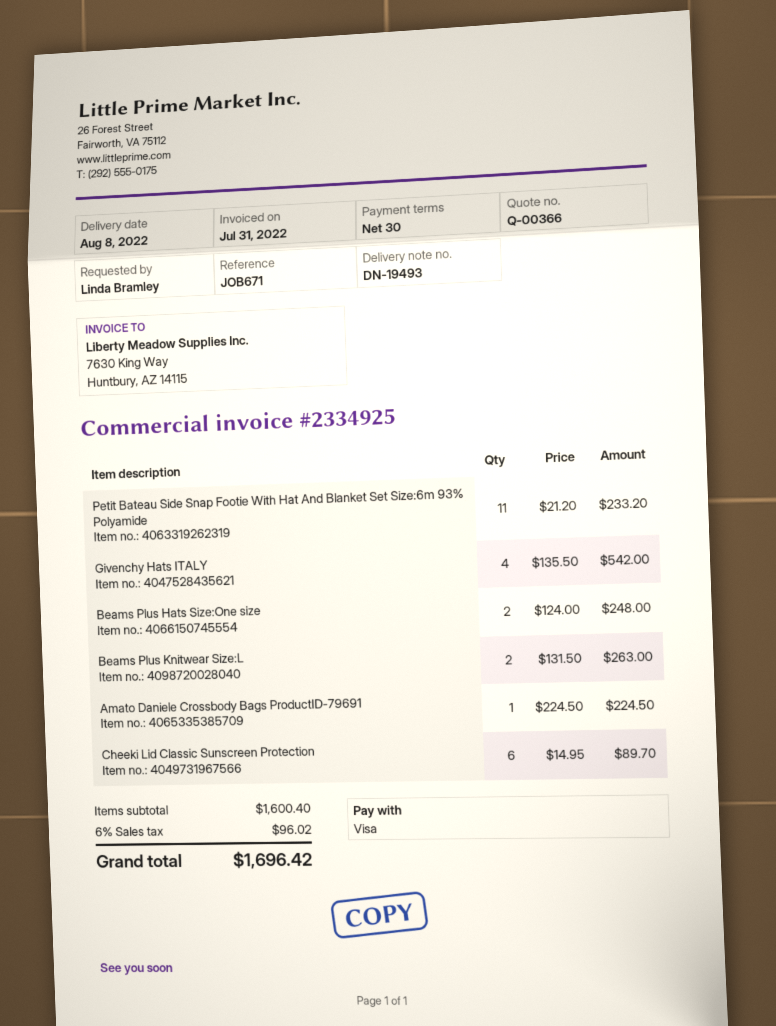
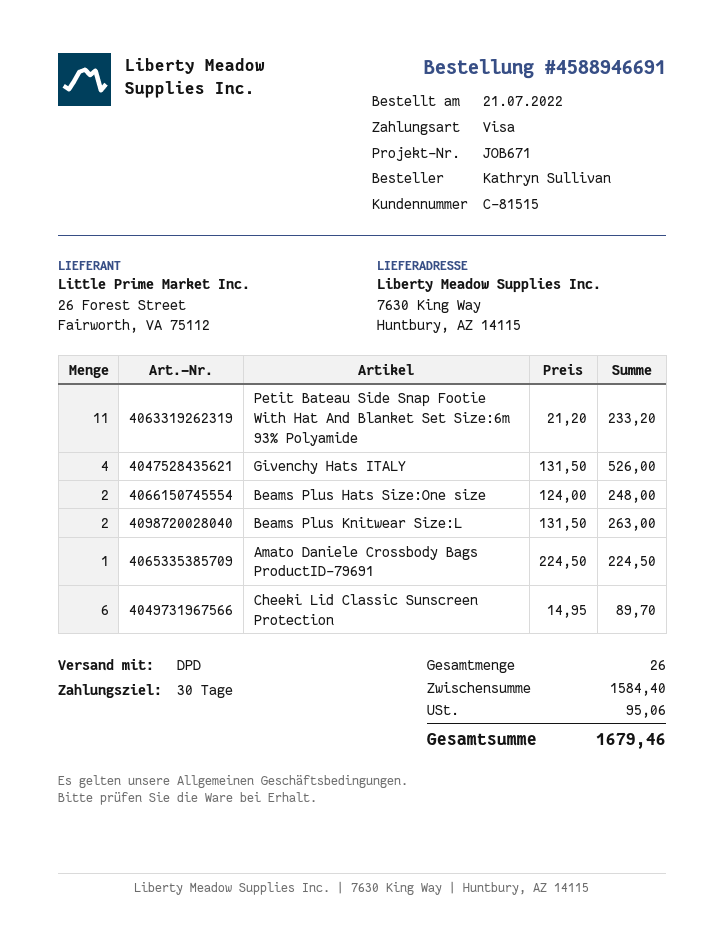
ordered by: Linda Bramley -> Kathryn Sullivan
Givenchy Hats ITALY: 4 x 135.50 = 542.00 -> 4 x 131.50 = 526.00
subtotal: 1600.40 -> 1584.40
tax: 96.02 -> 95.06
total: 1696.42 -> 1679.46

